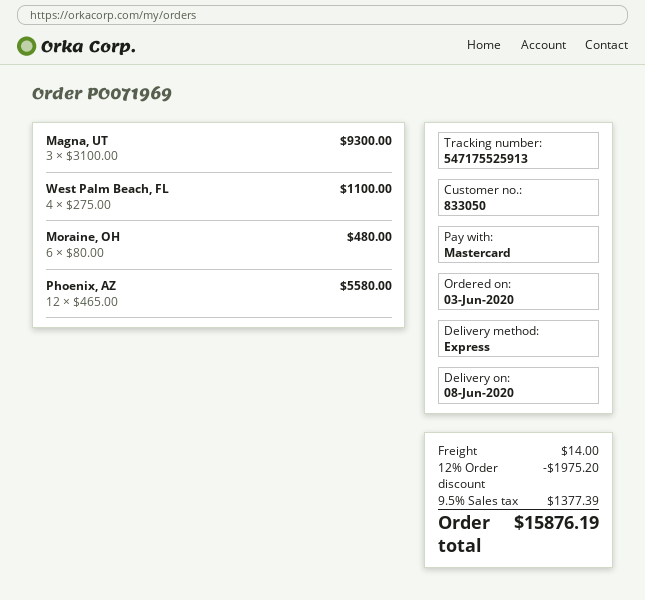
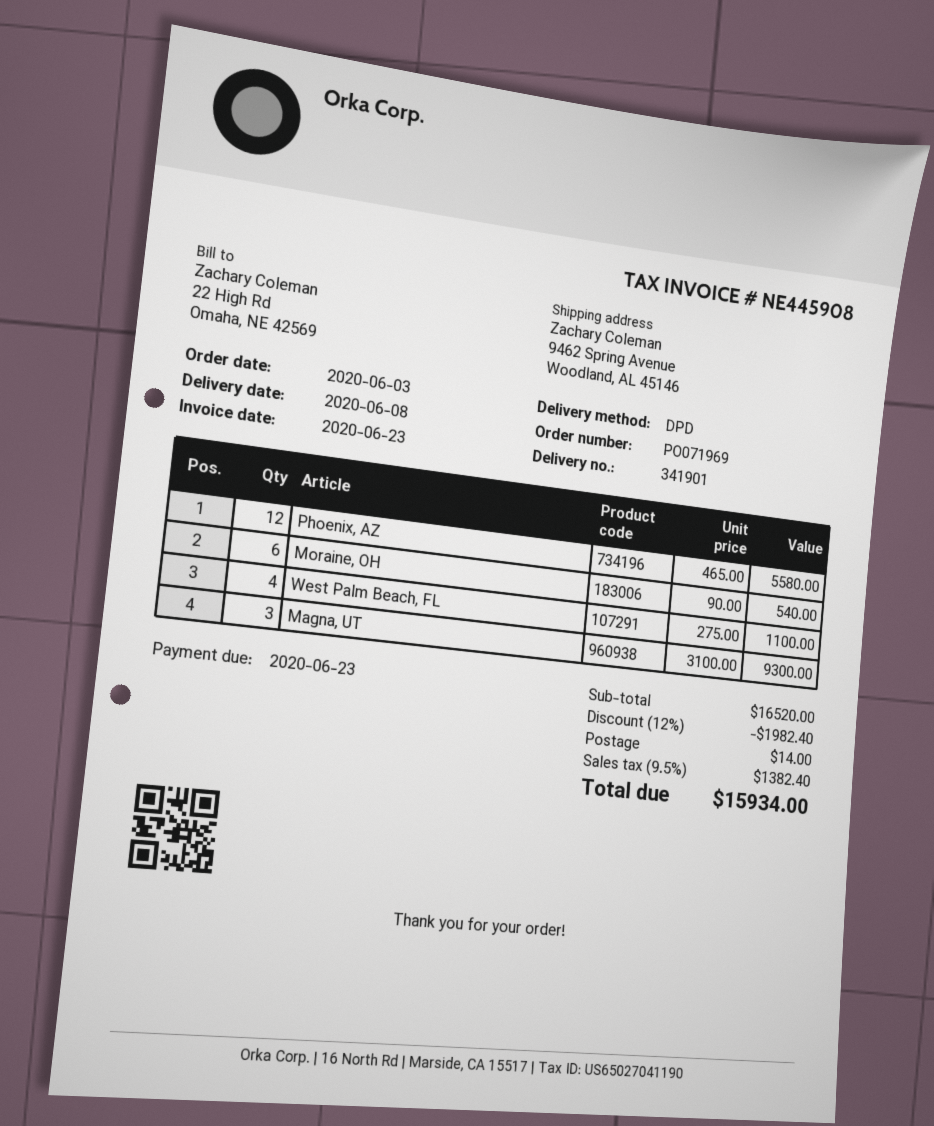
shipping method: express -> DPD
Moraine, OH: 6 x 80.00 = 480.00 -> 6 x 90.00 = 540.00
discount: 12% = 1975.20 -> 12% = 1982.40
tax: 9.5% = 1377.39 -> 9.5% = 1382.40
total: 15876.19 -> 15934.00

